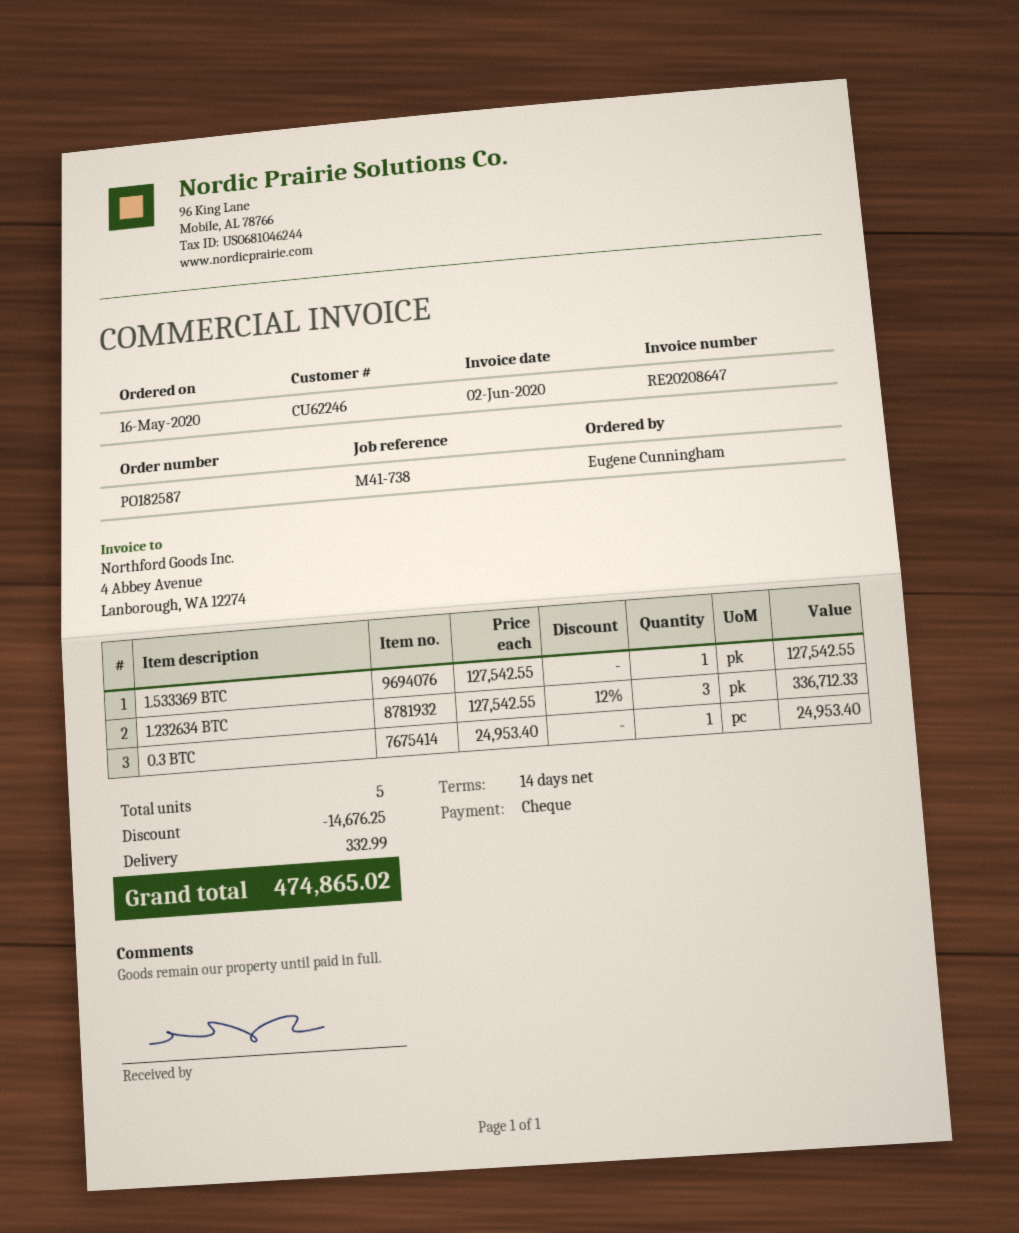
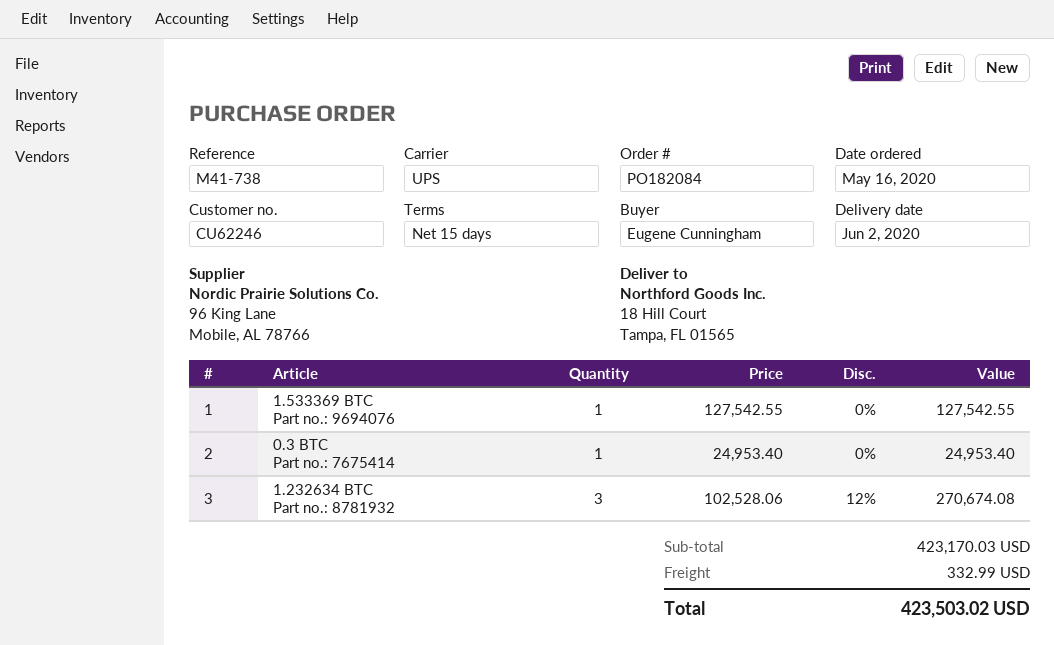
order number: PO182587 -> PO182084
payment terms: 14 days -> 15 days
1.232634 BTC: 3 x 127542.55 - 12% = 336712.33 -> 3 x 102528.06 - 12% = 270674.08
discount: 14676.25 -> none
total: 474865.02 -> 423503.02

